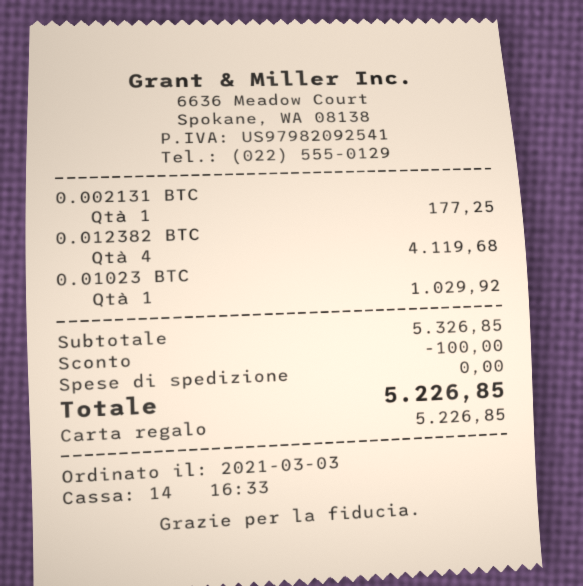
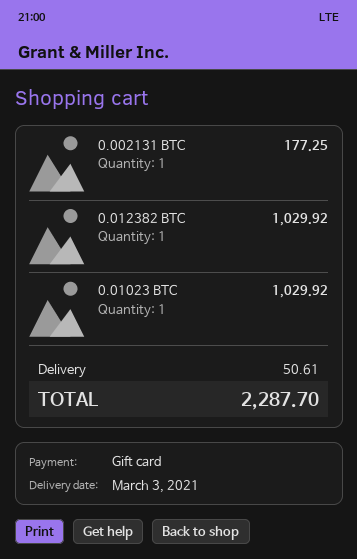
0.012382 BTC: 4 for 4119.68 -> 1 for 1029.92
discount: 100.00 -> none
shipping: 0.00 -> 50.61
total: 5226.85 -> 2287.70

